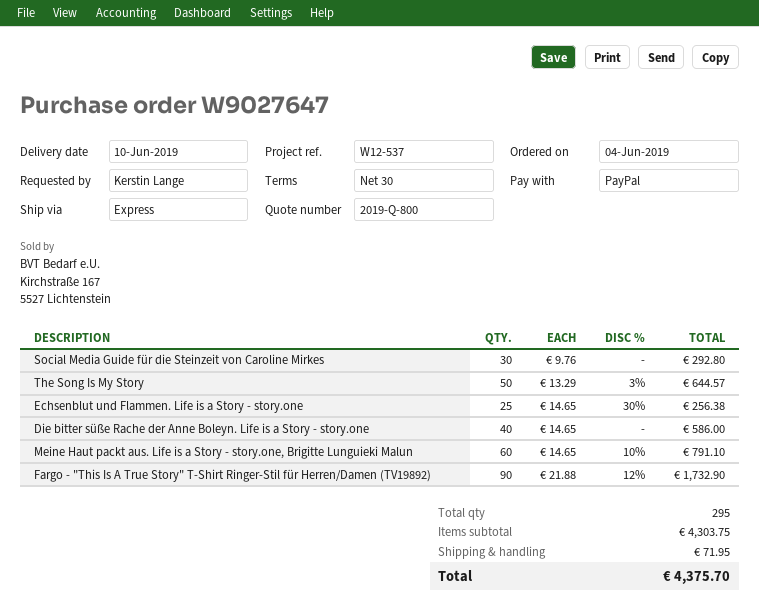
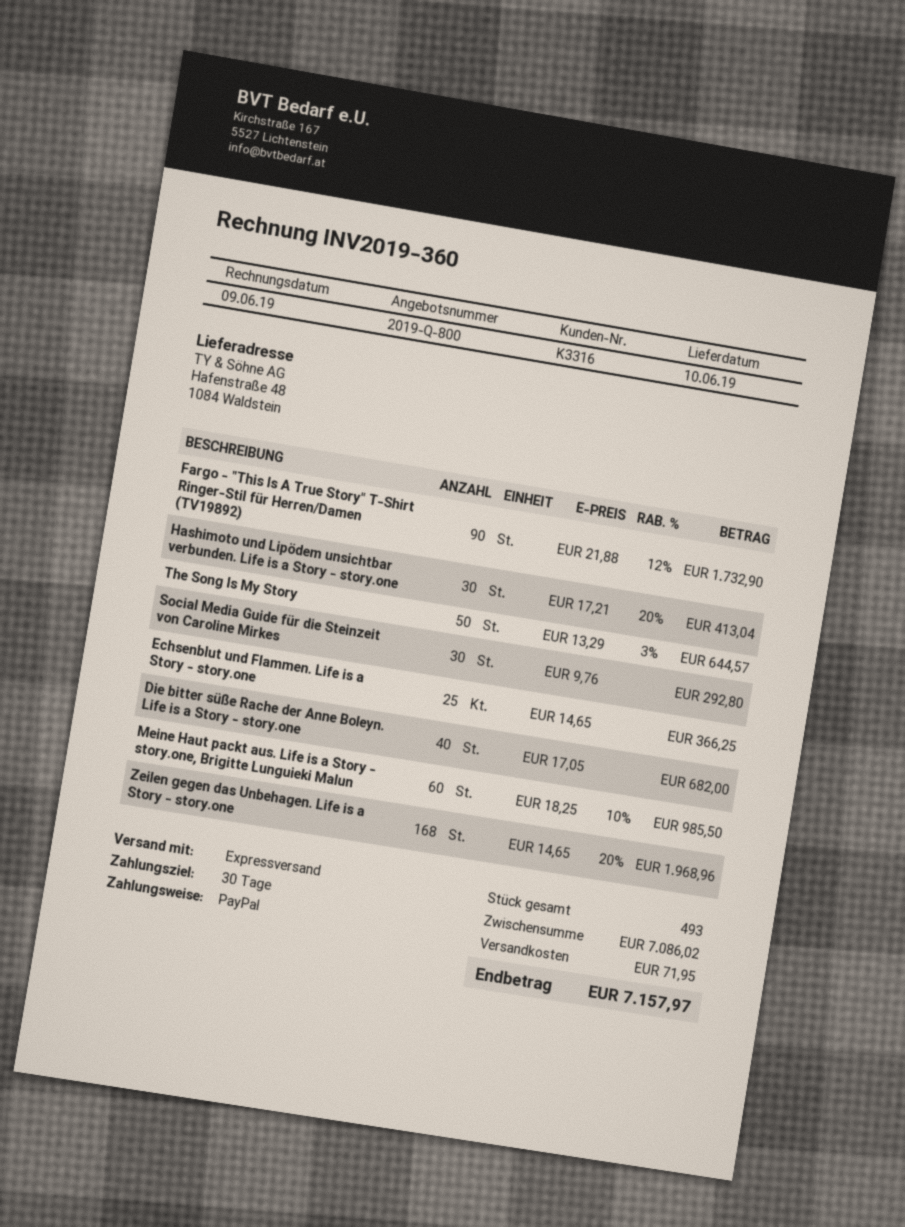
Echsenblut und Flammen. Life is a Story - story.one: 25 x 14.65 - 30% = 256.38 -> 25 x 14.65 = 366.25
Die bitter süße Rache der Anne Boleyn. Life is a Story - story.one: 40 x 14.65 = 586.00 -> 40 x 17.05 = 682.00
Meine Haut packt aus. Life is a Story - story.one, Brigitte Lunguieki Malun: 60 x 14.65 - 10% = 791.10 -> 60 x 18.25 - 10% = 985.50
Hashimoto und Lipödem unsichtbar verbunden. Life is a Story - story.one: none -> 30 x 17.21 - 20% = 413.04
Zeilen gegen das Unbehagen. Life is a Story - story.one: none -> 168 x 14.65 - 20% = 1968.96
total quantity: 295 -> 493
subtotal: 4303.75 -> 7086.02
total: 4375.70 -> 7157.97

